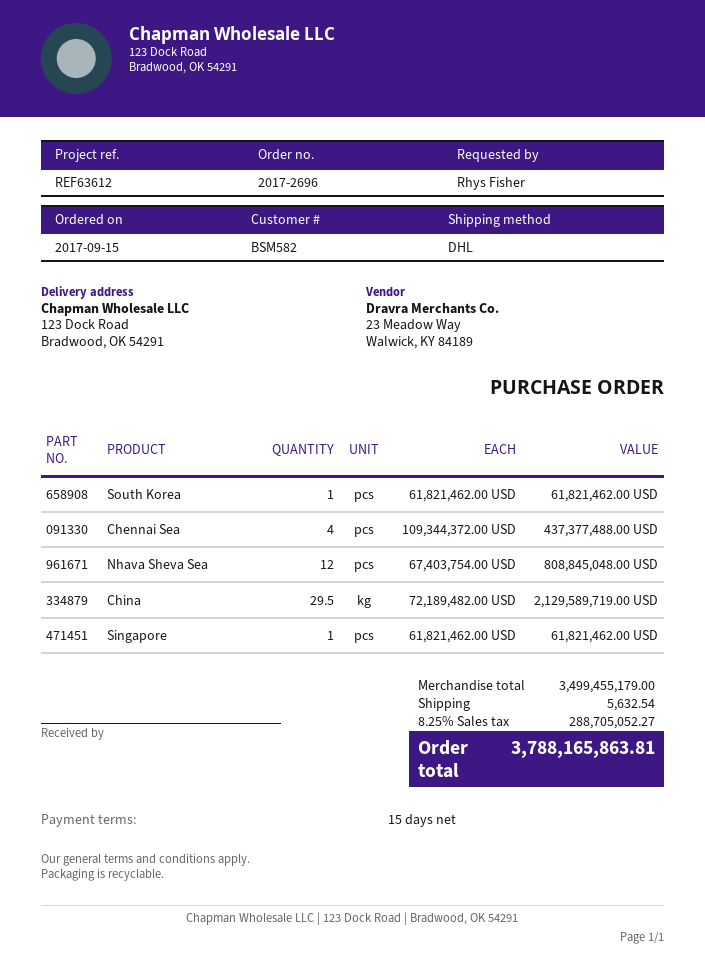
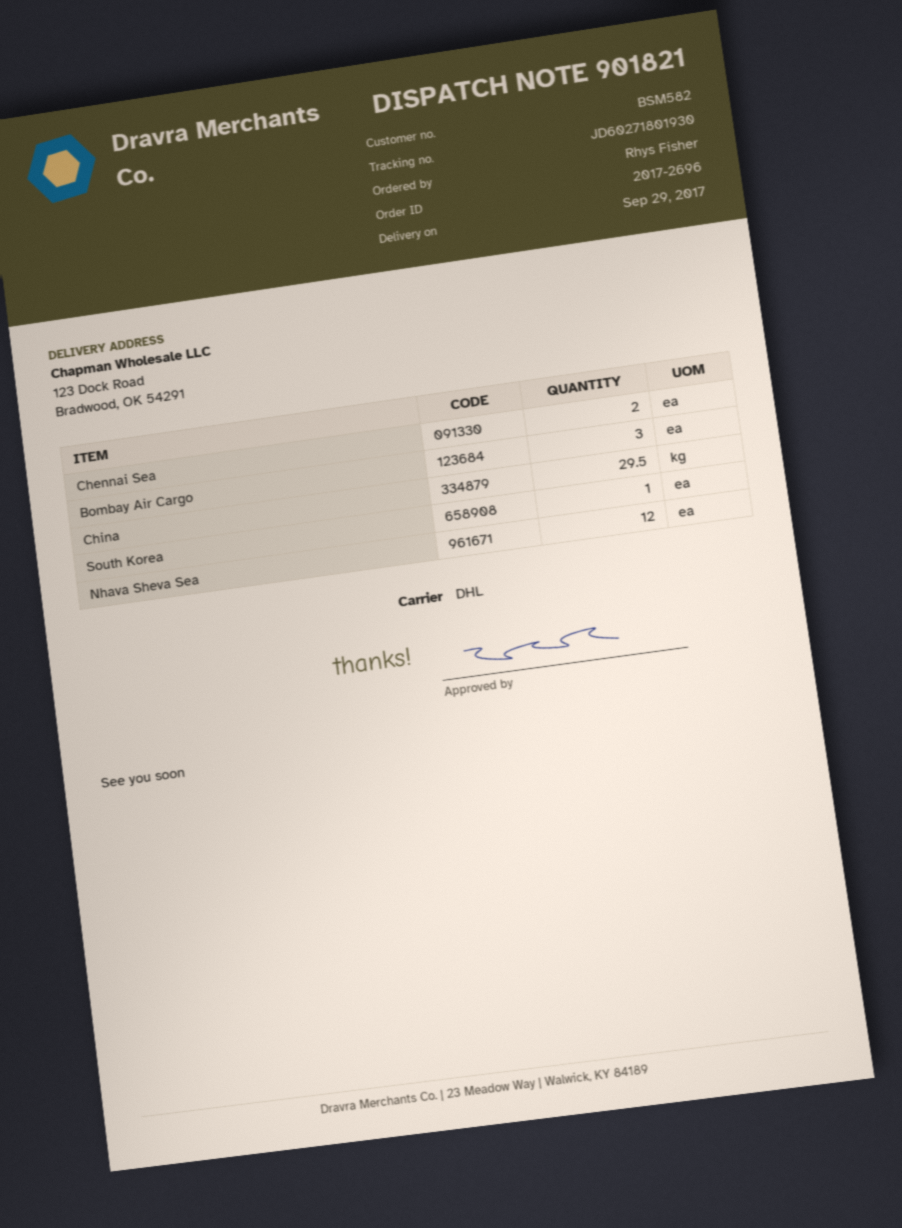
Chennai Sea: 4 -> 2
Singapore: 1 -> none
Bombay Air Cargo: none -> 3

